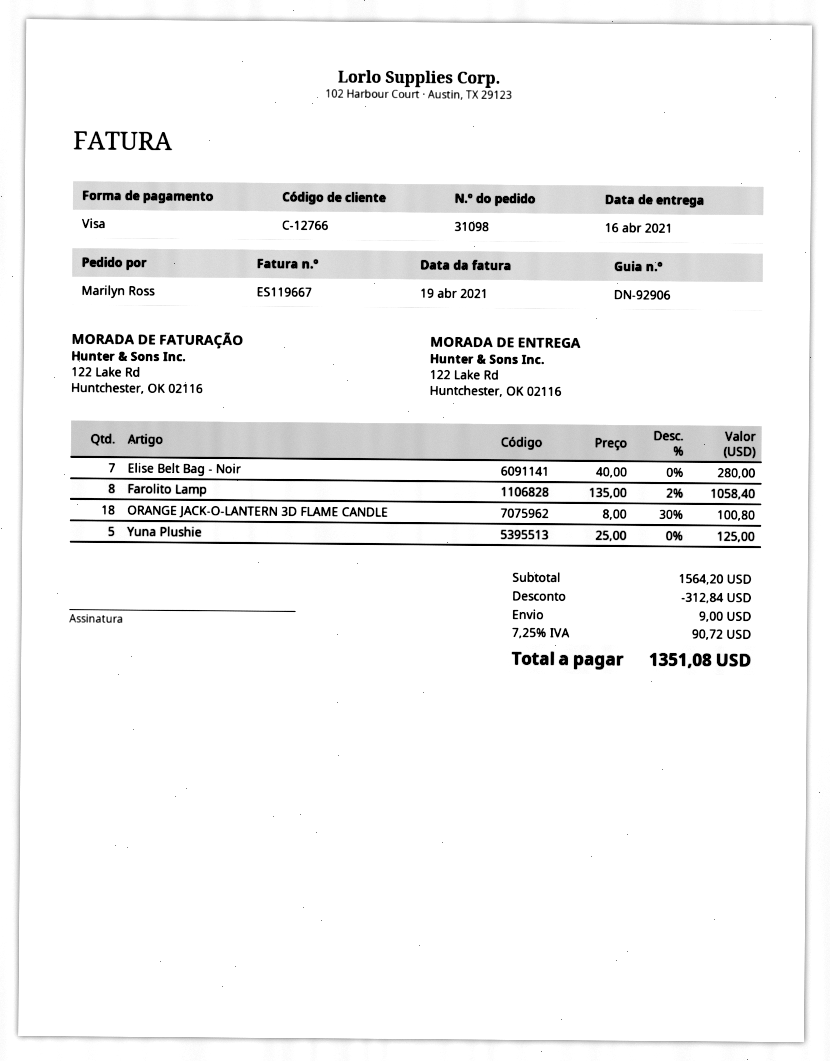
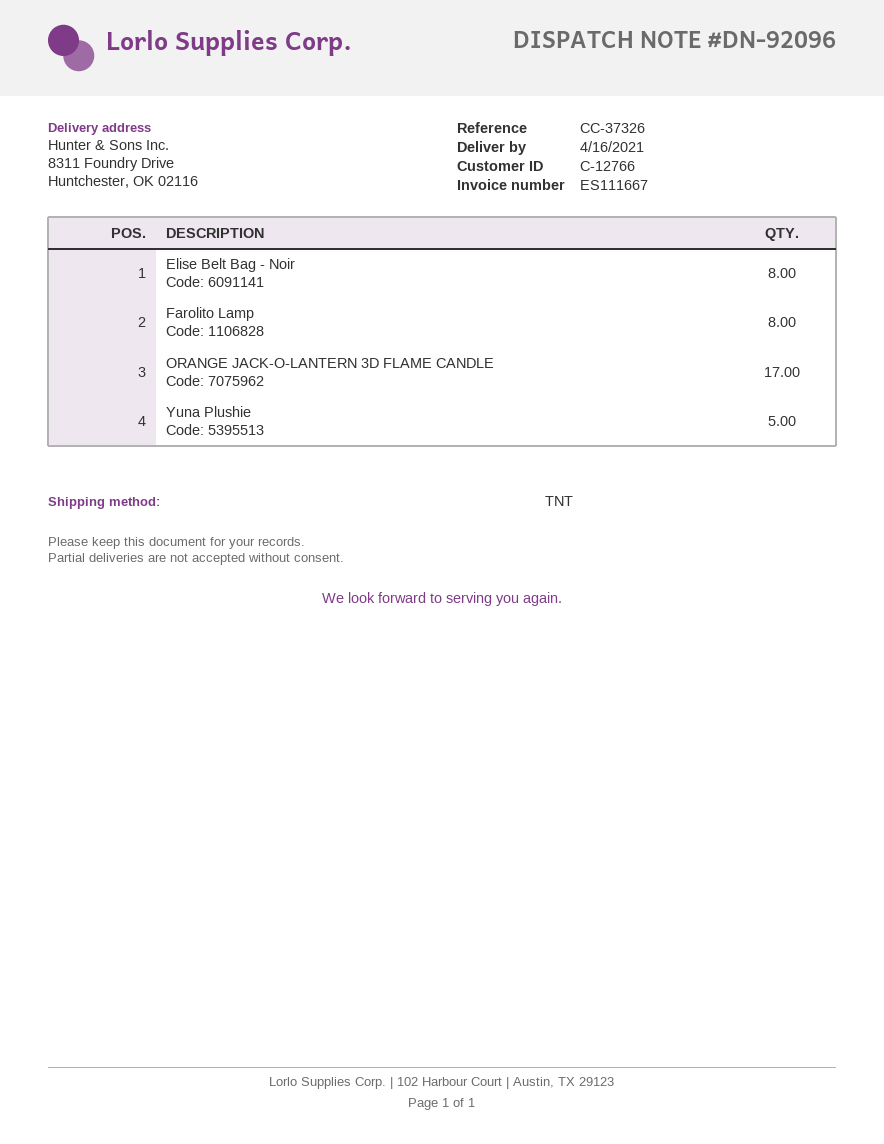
delivery note number: DN-92906 -> DN-92096
invoice number: ES119667 -> ES111667
ship to: 122 Lake Rd, Huntchester, OK 02116 -> 8311 Foundry Drive, Huntchester, OK 02116
Elise Belt Bag - Noir: 7 -> 8
ORANGE JACK-O-LANTERN 3D FLAME CANDLE: 18 -> 17

